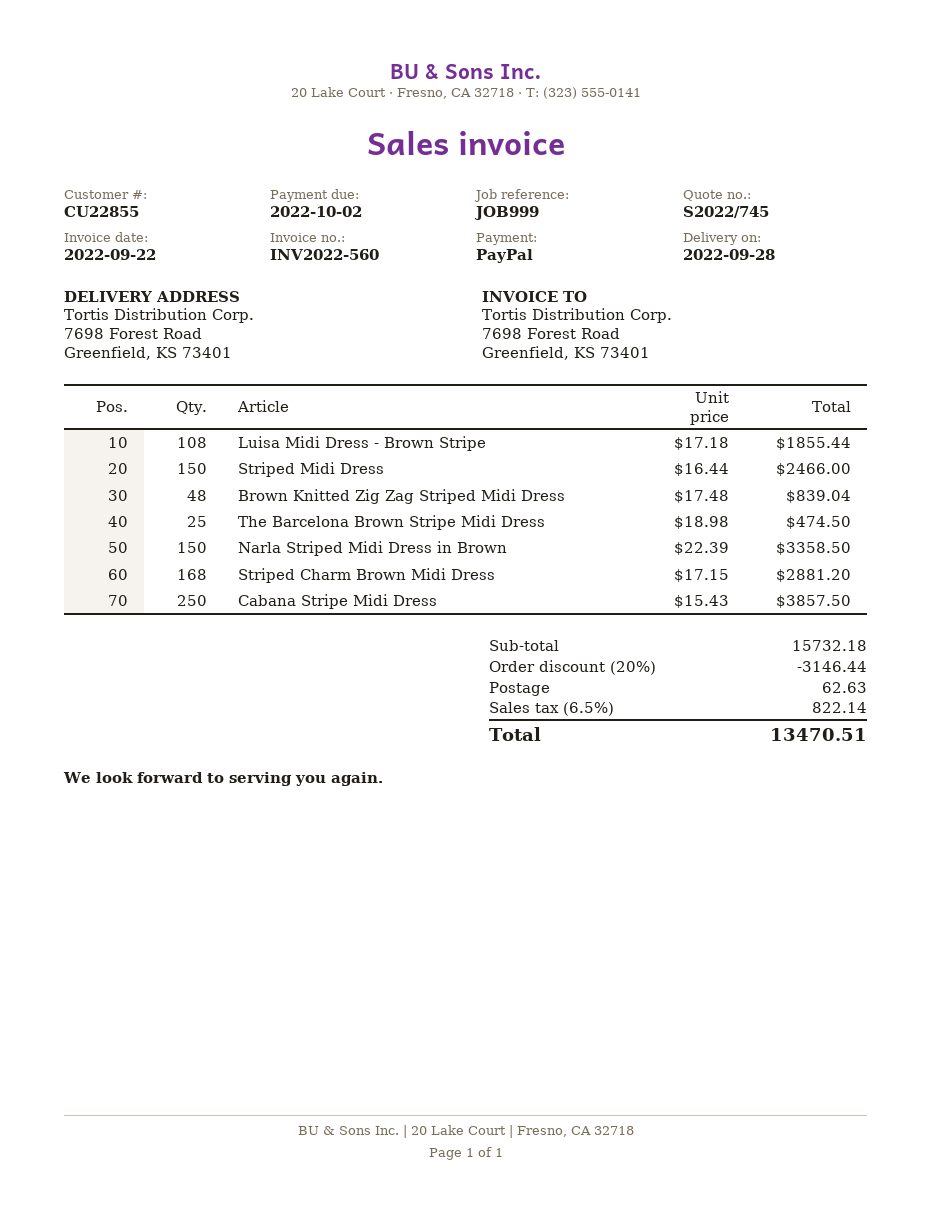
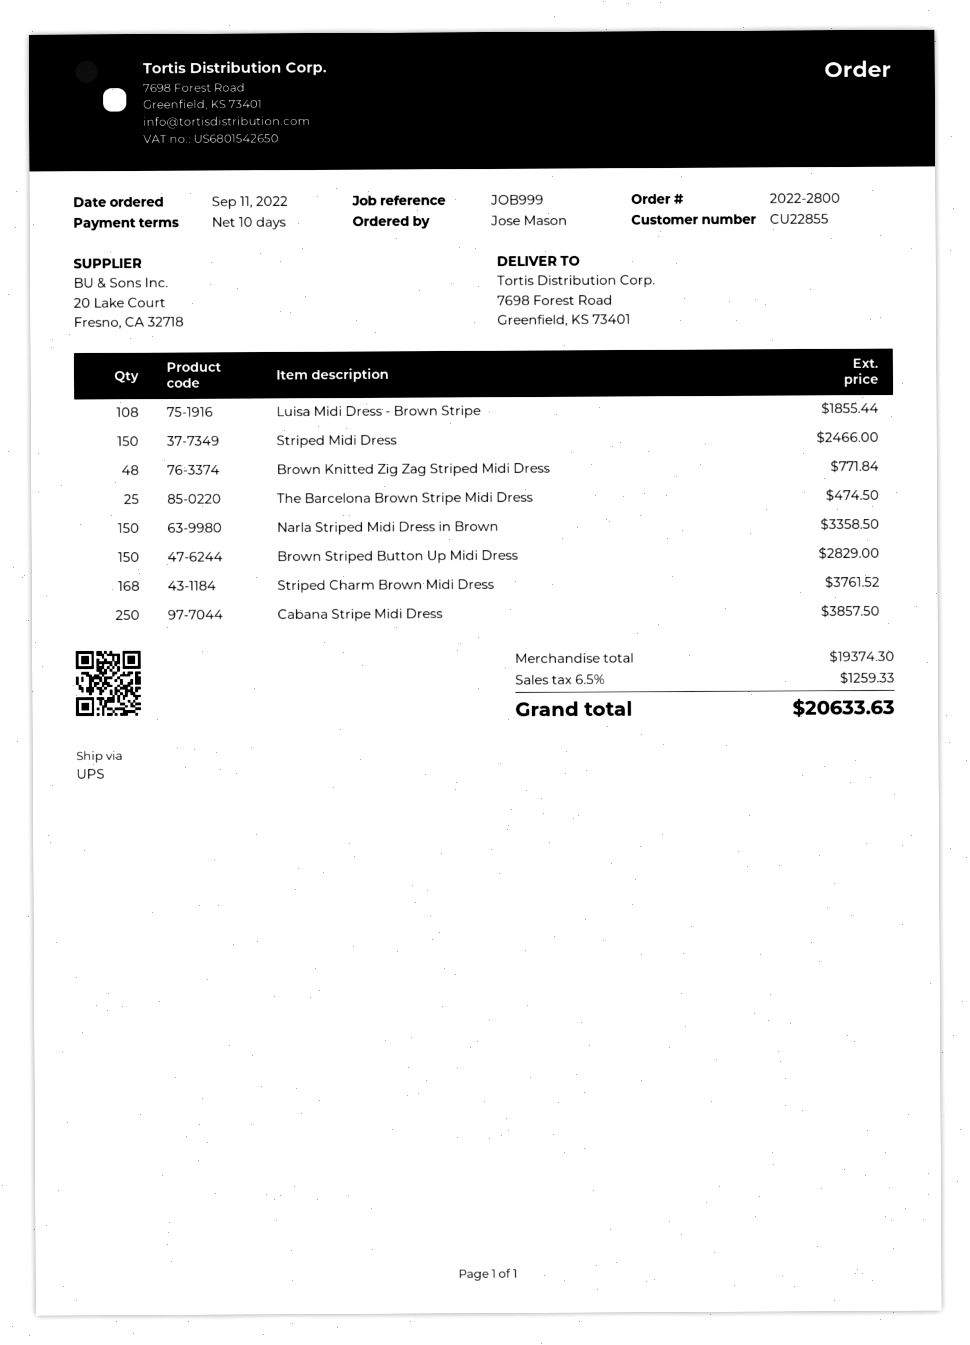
Brown Knitted Zig Zag Striped Midi Dress: 48 for 839.04 -> 48 for 771.84
Striped Charm Brown Midi Dress: 168 for 2881.20 -> 168 for 3761.52
Brown Striped Button Up Midi Dress: none -> 150 for 2829.00
subtotal: 15732.18 -> 19374.30
discount: 20% = 3146.44 -> none
shipping: 62.63 -> none
tax: 6.5% = 822.14 -> 6.5% = 1259.33
total: 13470.51 -> 20633.63

